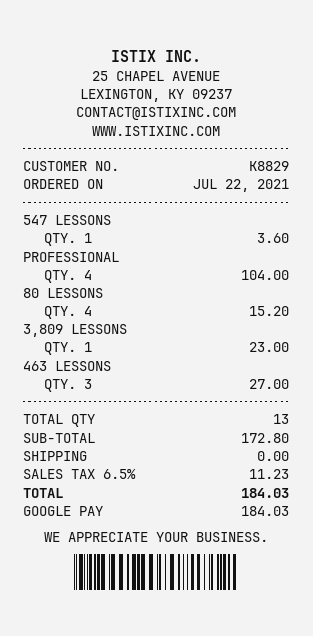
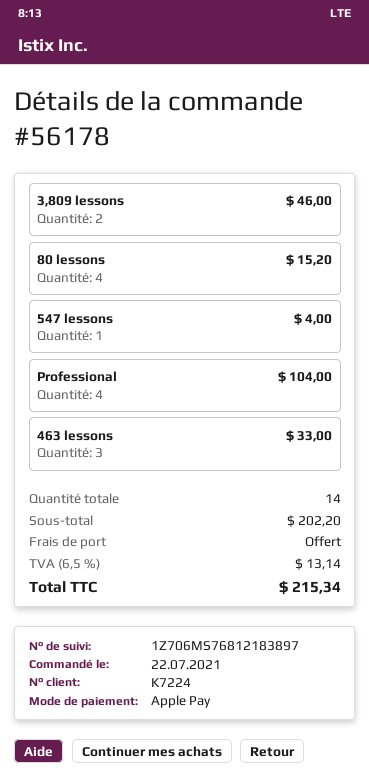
customer number: K8829 -> K7224
payment method: Google Pay -> Apple Pay
547 LESSONS: 1 for 3.60 -> 1 for 4.00
3,809 LESSONS: 1 for 23.00 -> 2 for 46.00
463 LESSONS: 3 for 27.00 -> 3 for 33.00
total quantity: 13 -> 14
subtotal: 172.80 -> 202.20
tax: 6.5% = 11.23 -> 6.5% = 13.14
total: 184.03 -> 215.34

